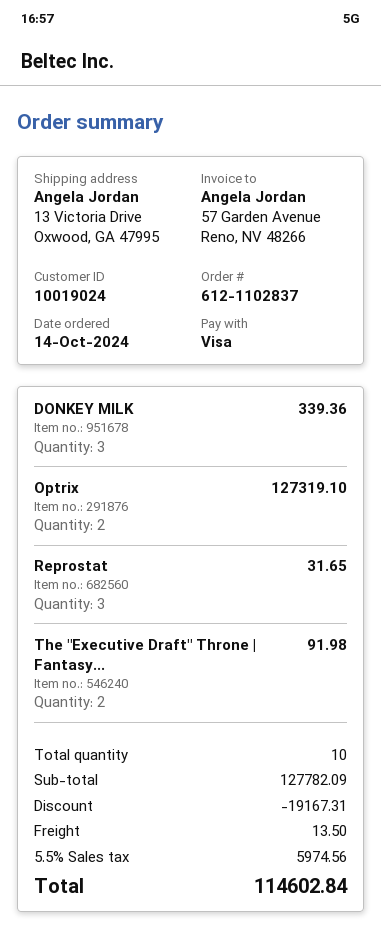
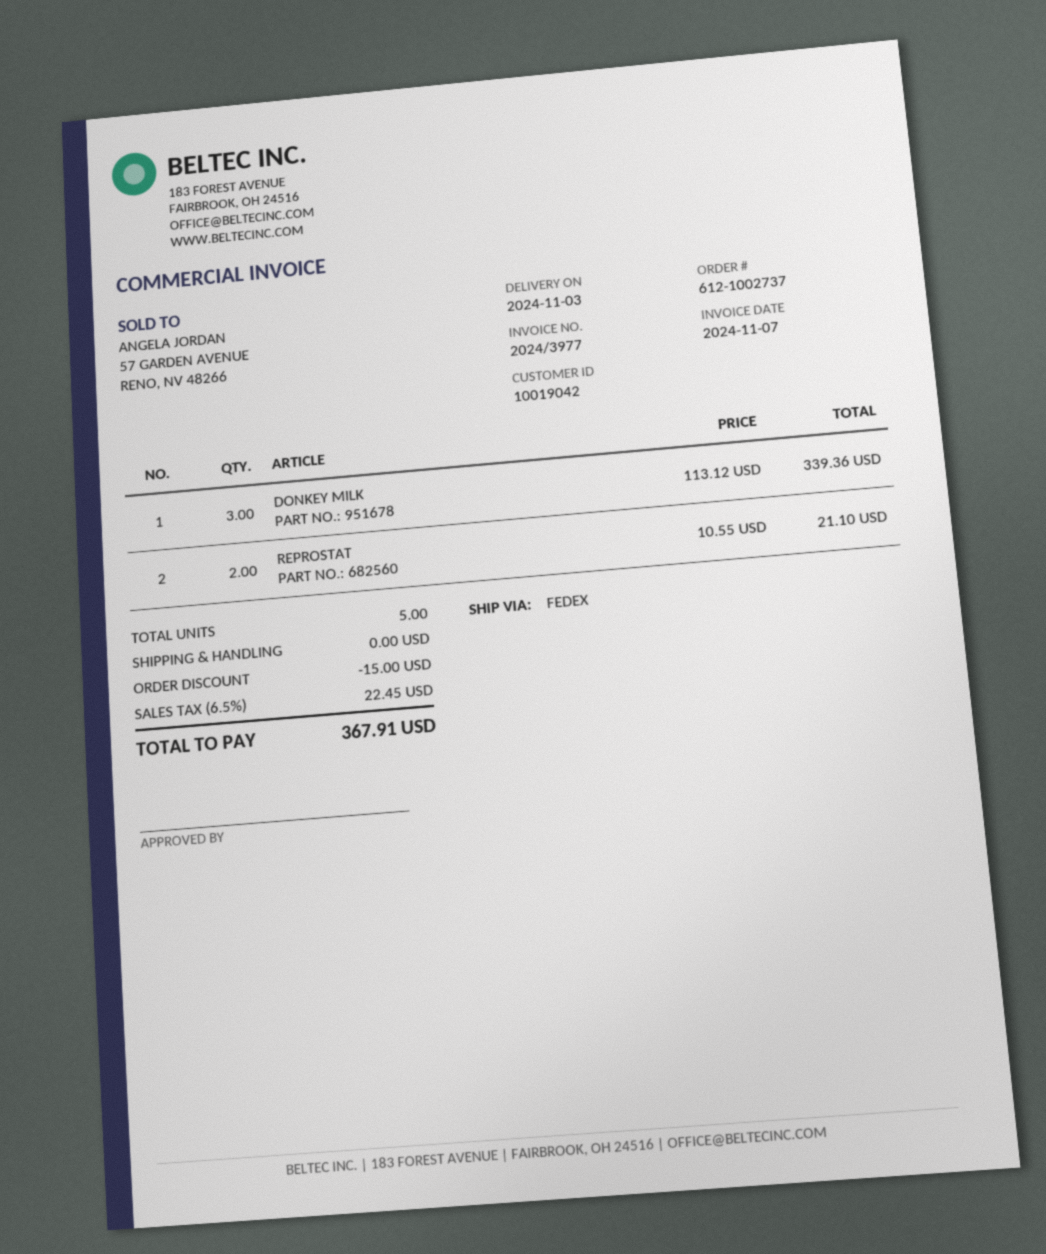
order number: 612-1102837 -> 612-1002737
customer number: 10019024 -> 10019042
Optrix: 2 for 127319.10 -> none
Reprostat: 3 for 31.65 -> 2 for 21.10
The "Executive Draft" Throne | Fantasy...: 2 for 91.98 -> none
total quantity: 10 -> 5
discount: 19167.31 -> 15.00
shipping: 13.50 -> 0.00
tax: 5.5% = 5974.56 -> 6.5% = 22.45
total: 114602.84 -> 367.91

